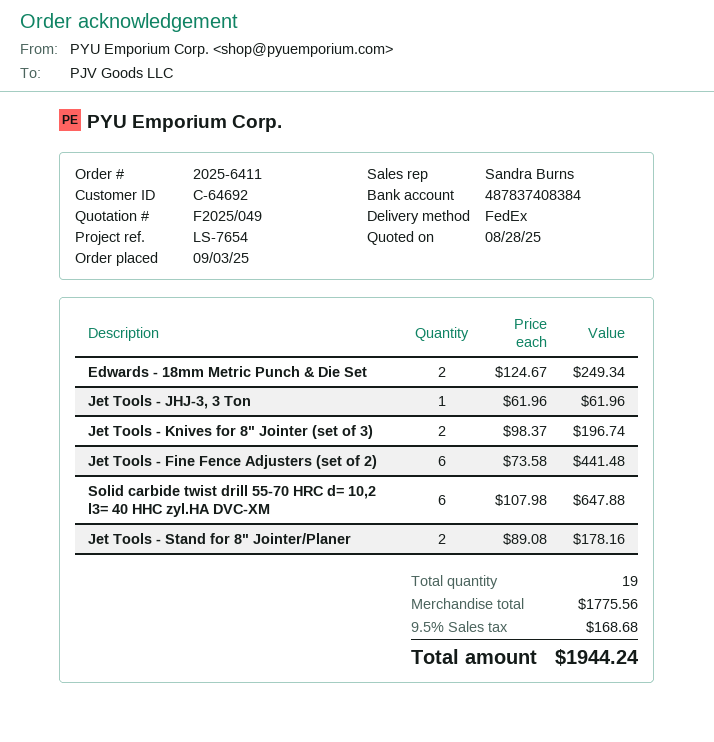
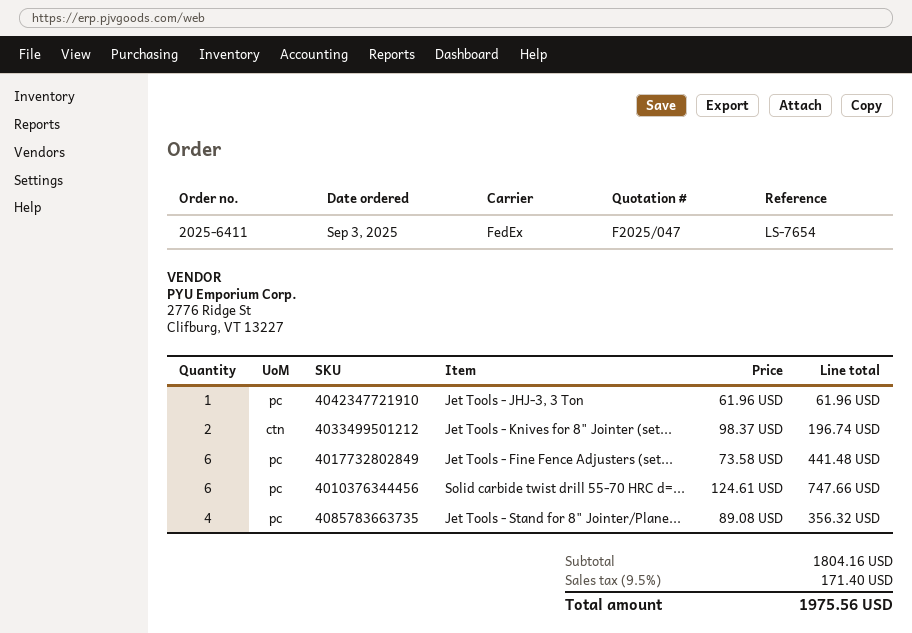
quote number: F2025/049 -> F2025/047
Edwards - 18mm Metric Punch & Die Set: 2 x 124.67 = 249.34 -> none
Solid carbide twist drill 55-70 HRC d= 10,2 l3= 40 HHC zyl.HA DVC-XM: 6 x 107.98 = 647.88 -> 6 x 124.61 = 747.66
Jet Tools - Stand for 8" Jointer/Planer: 2 x 89.08 = 178.16 -> 4 x 89.08 = 356.32
subtotal: 1775.56 -> 1804.16
tax: 9.5% = 168.68 -> 9.5% = 171.40
total: 1944.24 -> 1975.56

